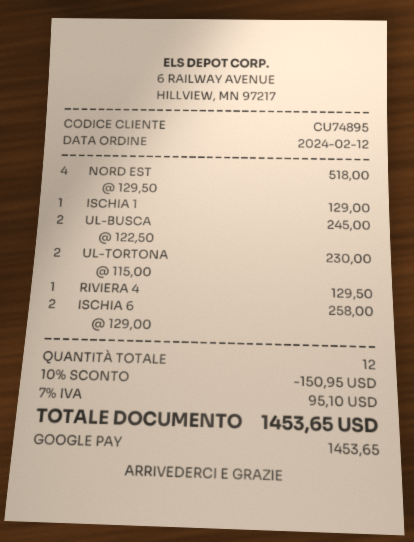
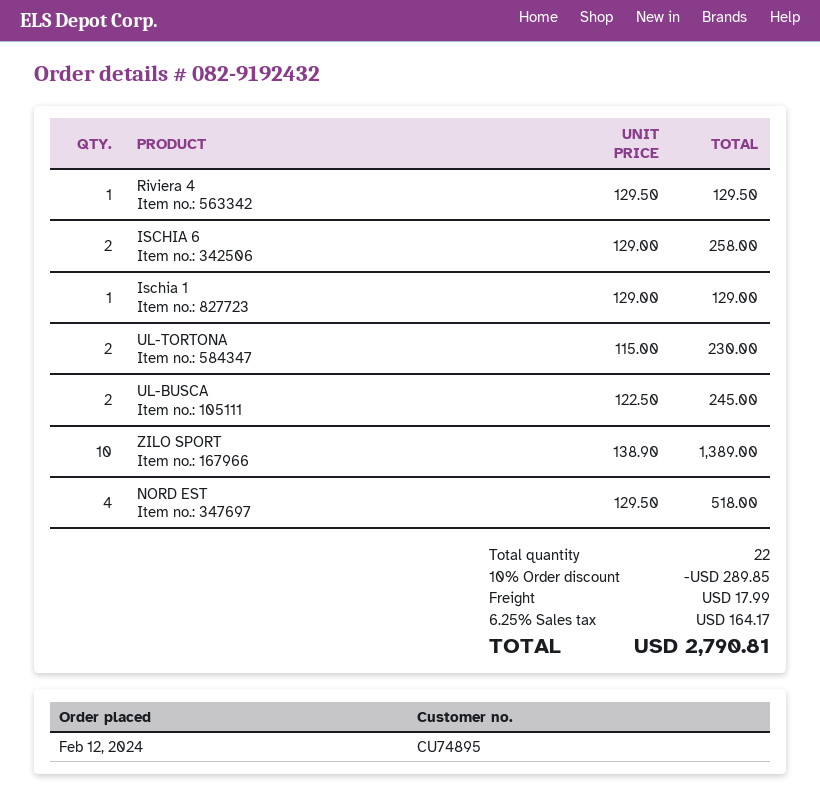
ZILO SPORT: none -> 10 x 138.90 = 1389.00
total quantity: 12 -> 22
discount: 10% = 150.95 -> 10% = 289.85
shipping: none -> 17.99
tax: 7% = 95.10 -> 6.25% = 164.17
total: 1453.65 -> 2790.81

